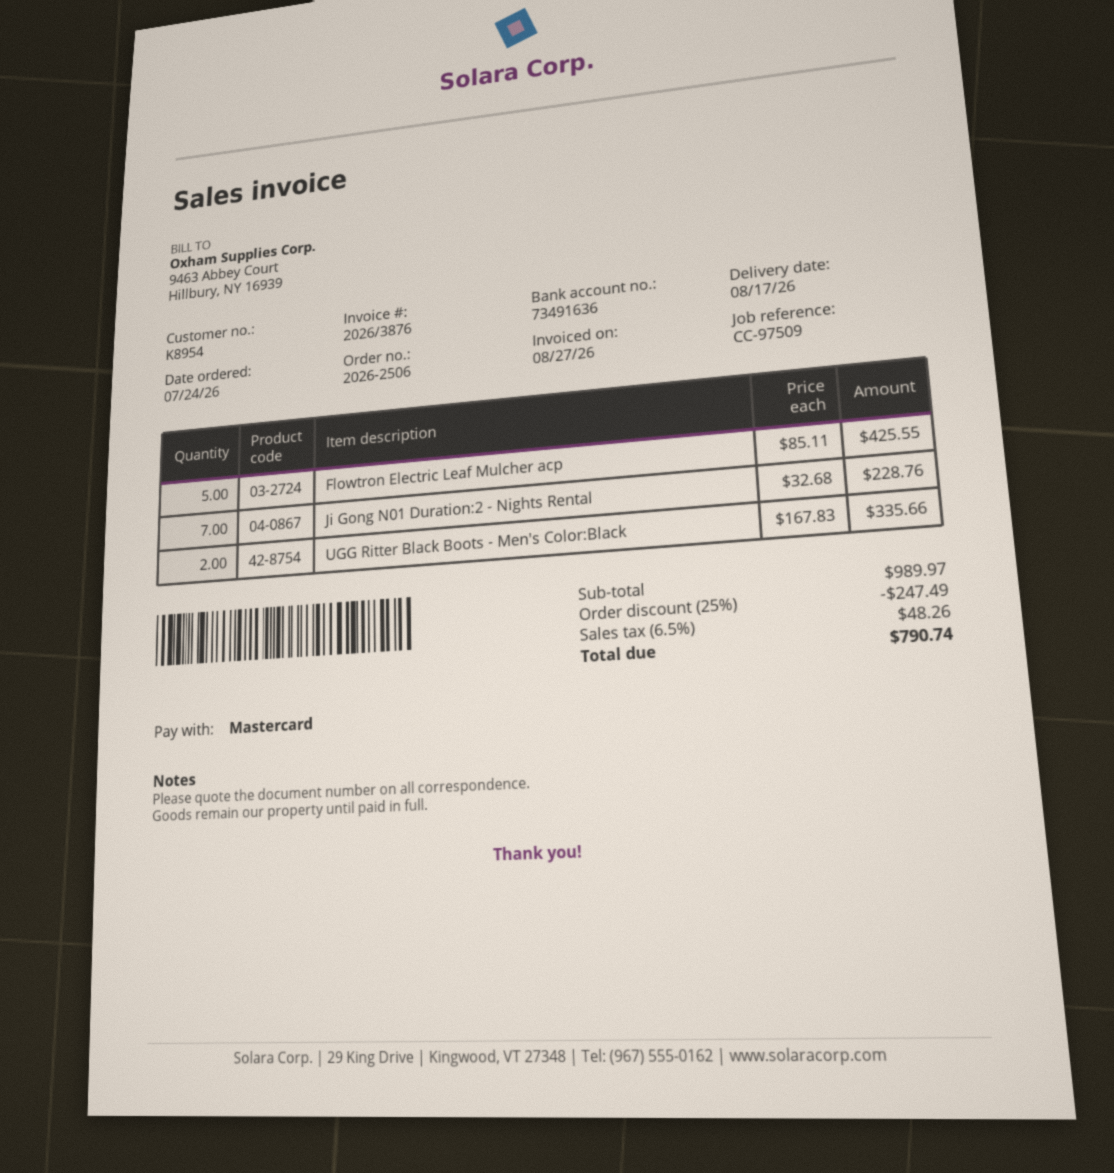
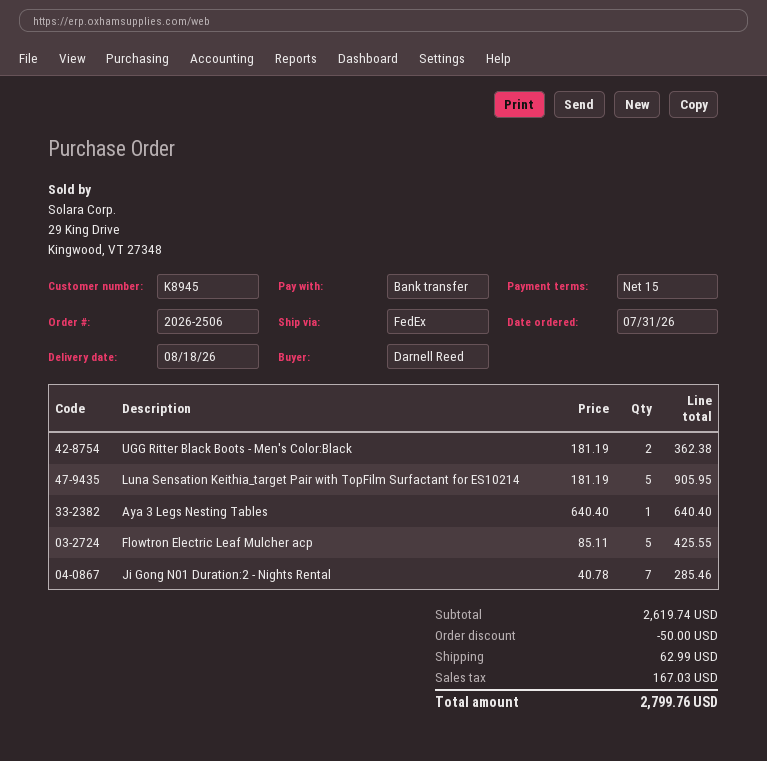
order date: 2026-07-24 -> 2026-07-31
delivery date: 2026-08-17 -> 2026-08-18
customer number: K8954 -> K8945
payment method: Mastercard -> bank transfer
Ji Gong N01 Duration:2 - Nights Rental: 7 x 32.68 = 228.76 -> 7 x 40.78 = 285.46
UGG Ritter Black Boots - Men's Color:Black: 2 x 167.83 = 335.66 -> 2 x 181.19 = 362.38
Luna Sensation Keithia_target Pair with TopFilm Surfactant for ES10214: none -> 5 x 181.19 = 905.95
Aya 3 Legs Nesting Tables: none -> 1 x 640.40 = 640.40
subtotal: 989.97 -> 2619.74
discount: 247.49 -> 50.00
shipping: none -> 62.99
tax: 48.26 -> 167.03
total: 790.74 -> 2799.76

